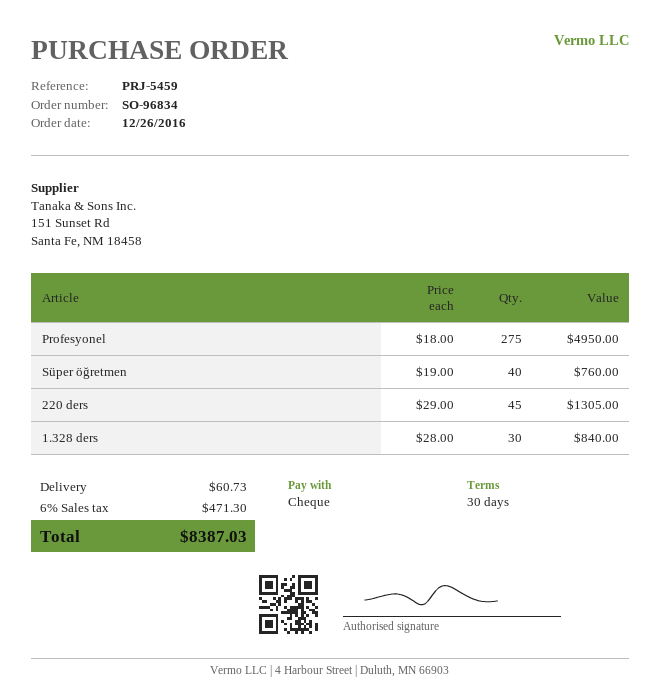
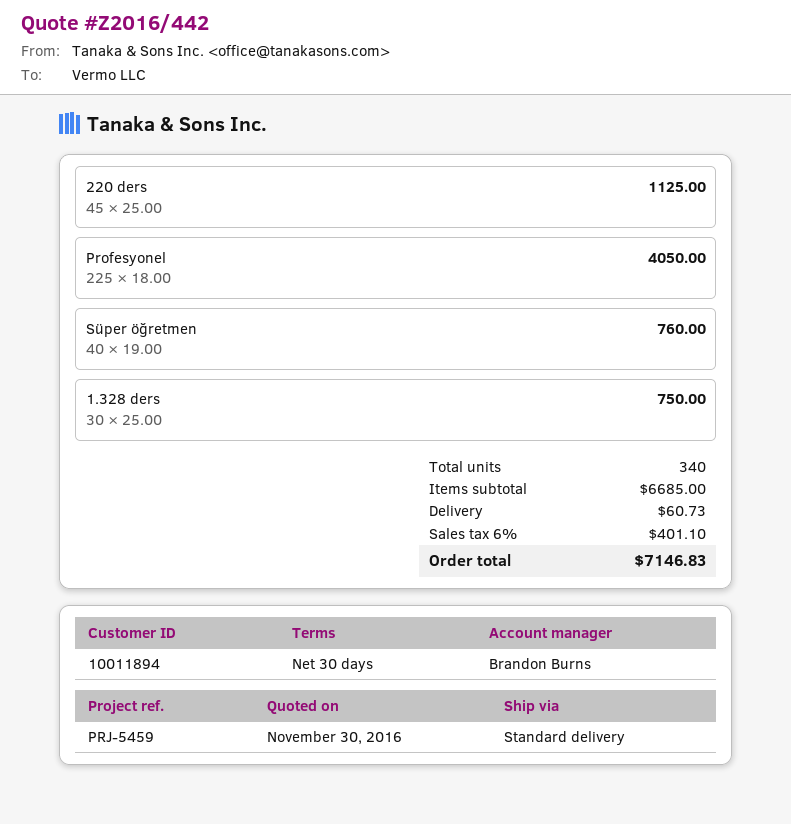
Profesyonel: 275 x 18.00 = 4950.00 -> 225 x 18.00 = 4050.00
220 ders: 45 x 29.00 = 1305.00 -> 45 x 25.00 = 1125.00
1.328 ders: 30 x 28.00 = 840.00 -> 30 x 25.00 = 750.00
tax: 6% = 471.30 -> 6% = 401.10
total: 8387.03 -> 7146.83

